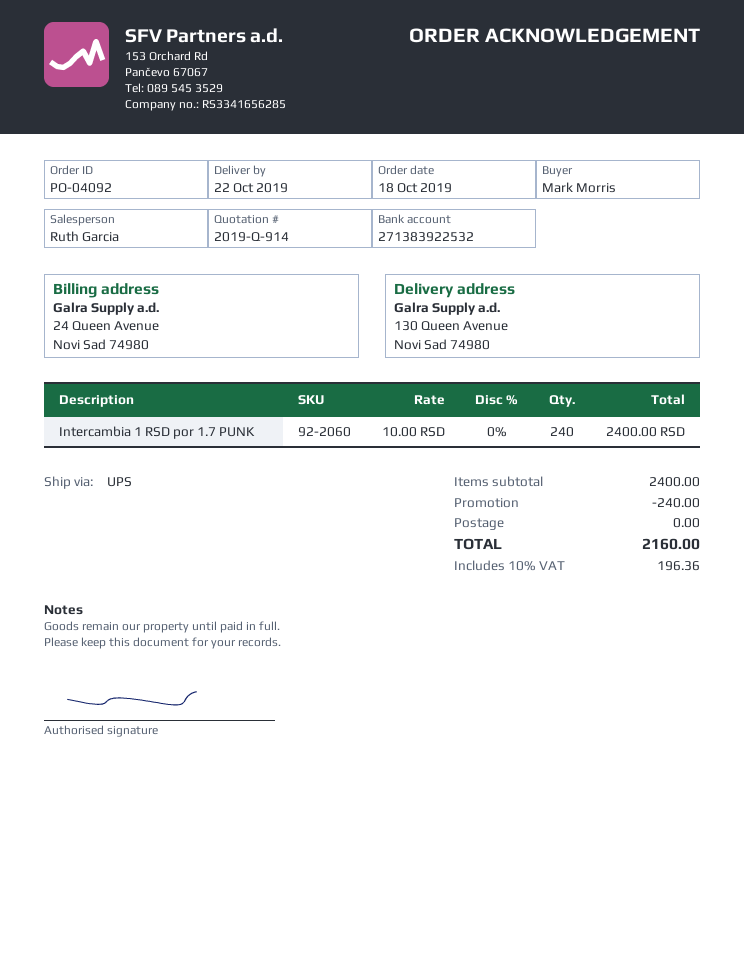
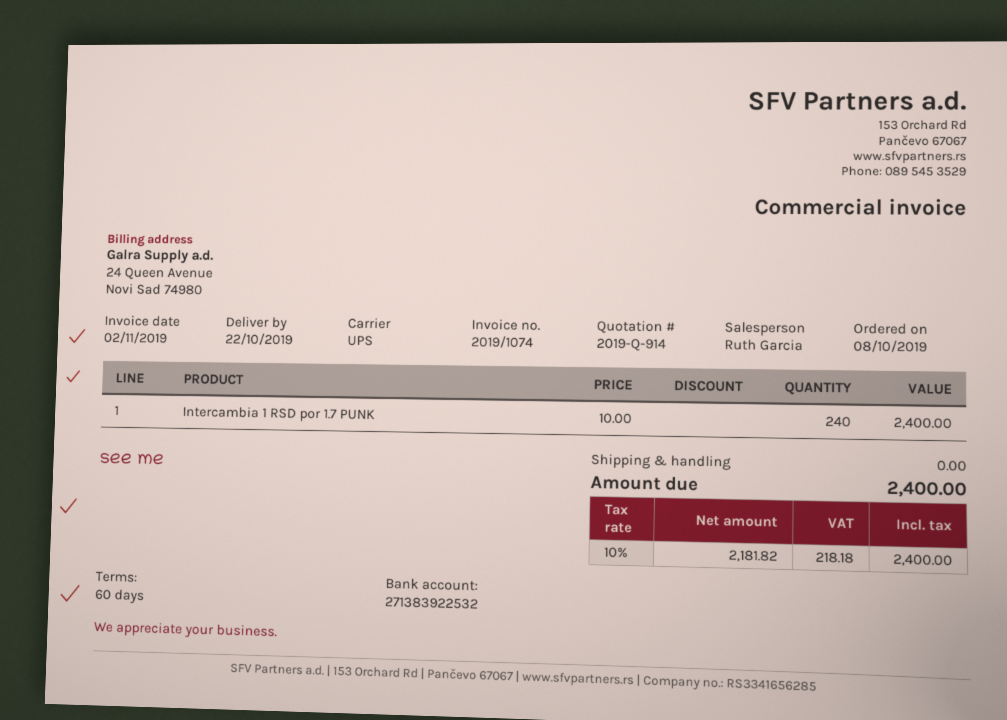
order date: 2019-10-18 -> 2019-10-08
discount: 240.00 -> none
tax: 10% = 196.36 -> 10% = 218.18
total: 2160.00 -> 2400.00

